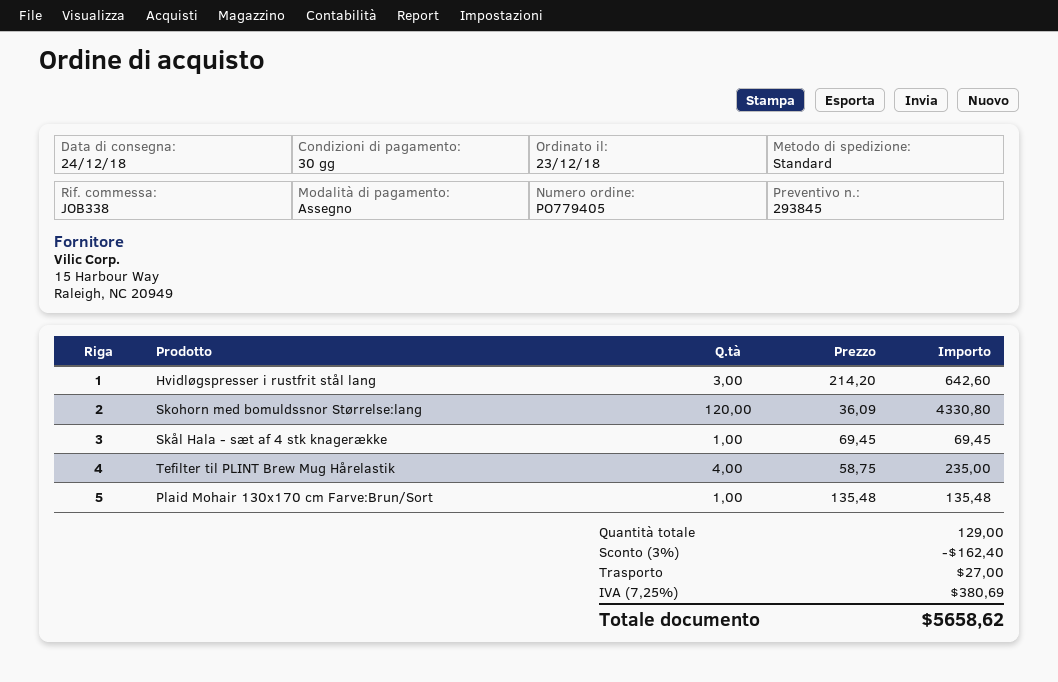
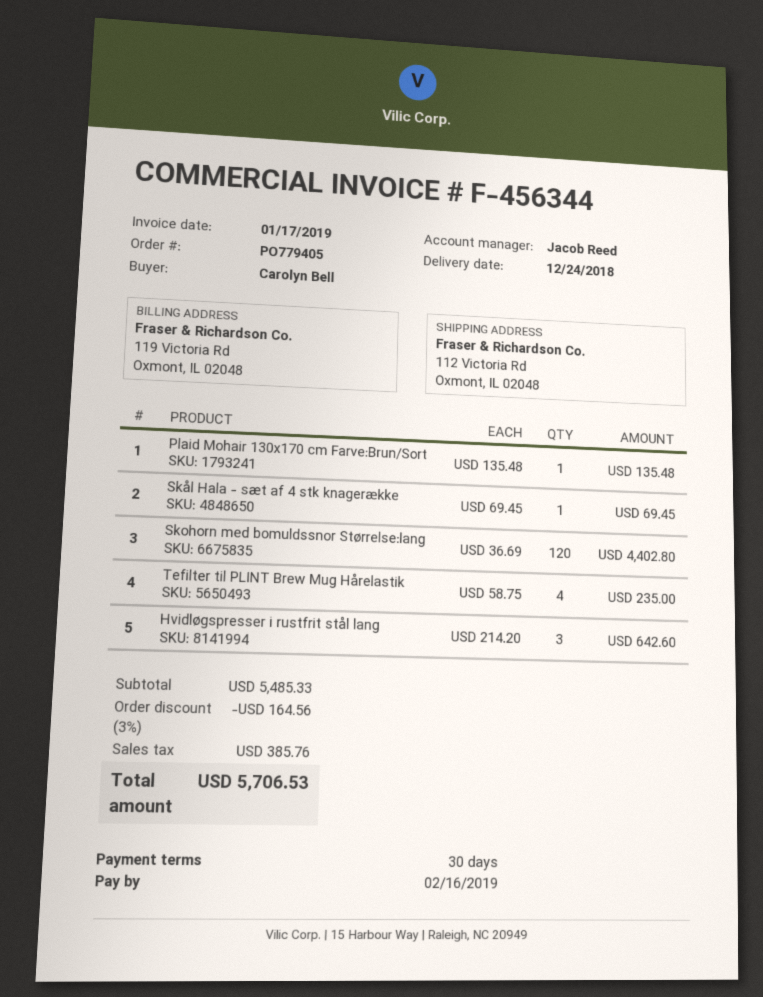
Skohorn med bomuldssnor Størrelse:lang: 120 x 36.09 = 4330.80 -> 120 x 36.69 = 4402.80
discount: 3% = 162.40 -> 3% = 164.56
shipping: 27.00 -> none
tax: 380.69 -> 385.76
total: 5658.62 -> 5706.53

